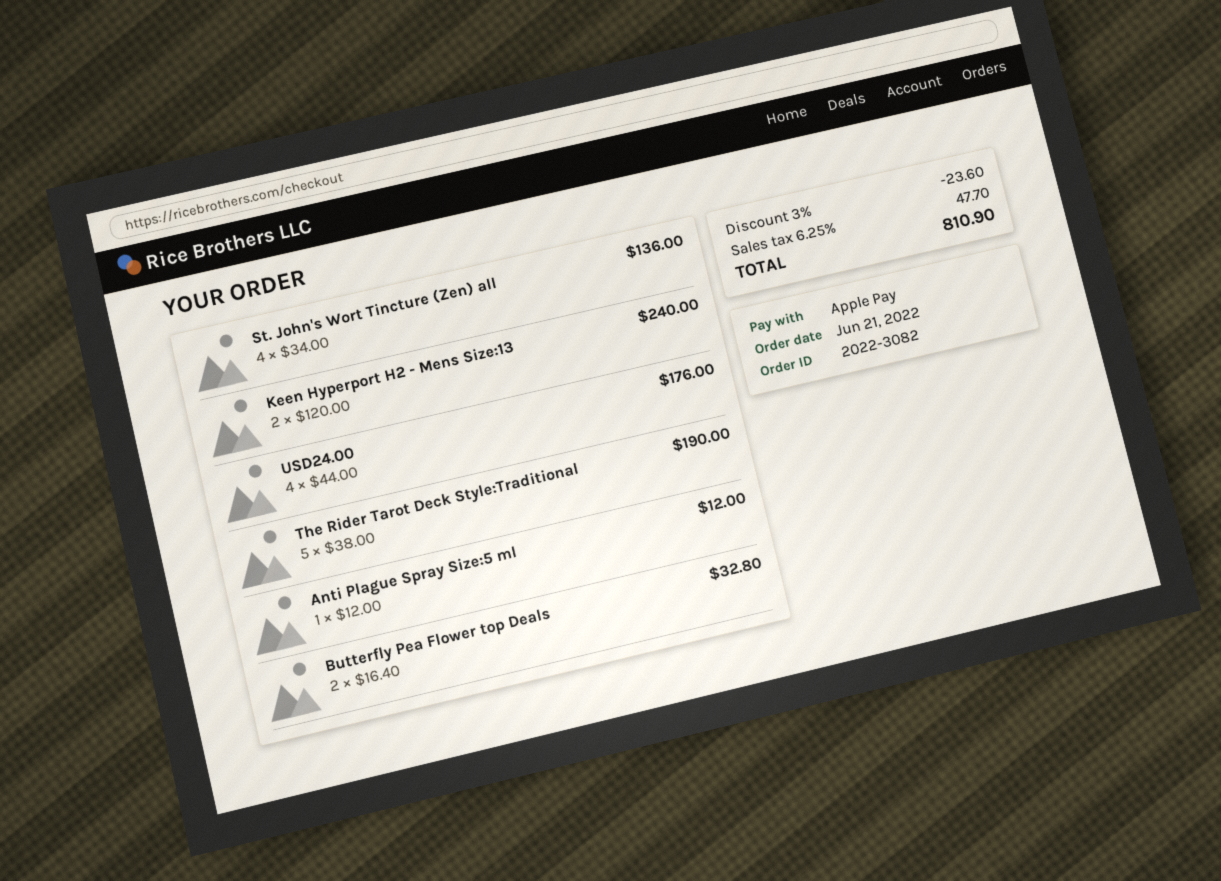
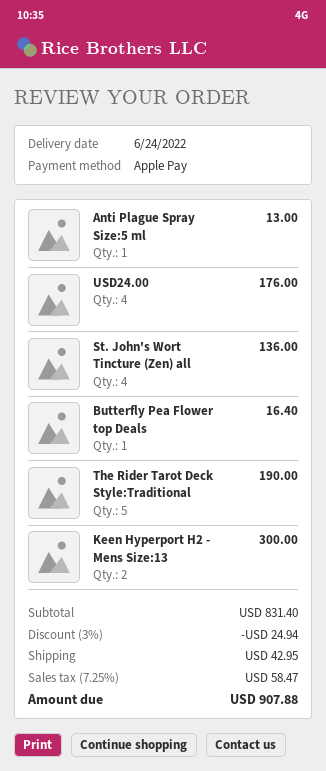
Keen Hyperport H2 - Mens Size:13: 2 for 240.00 -> 2 for 300.00
Anti Plague Spray Size:5 ml: 1 for 12.00 -> 1 for 13.00
Butterfly Pea Flower top Deals: 2 for 32.80 -> 1 for 16.40
discount: 3% = 23.60 -> 3% = 24.94
shipping: none -> 42.95
tax: 6.25% = 47.70 -> 7.25% = 58.47
total: 810.90 -> 907.88

